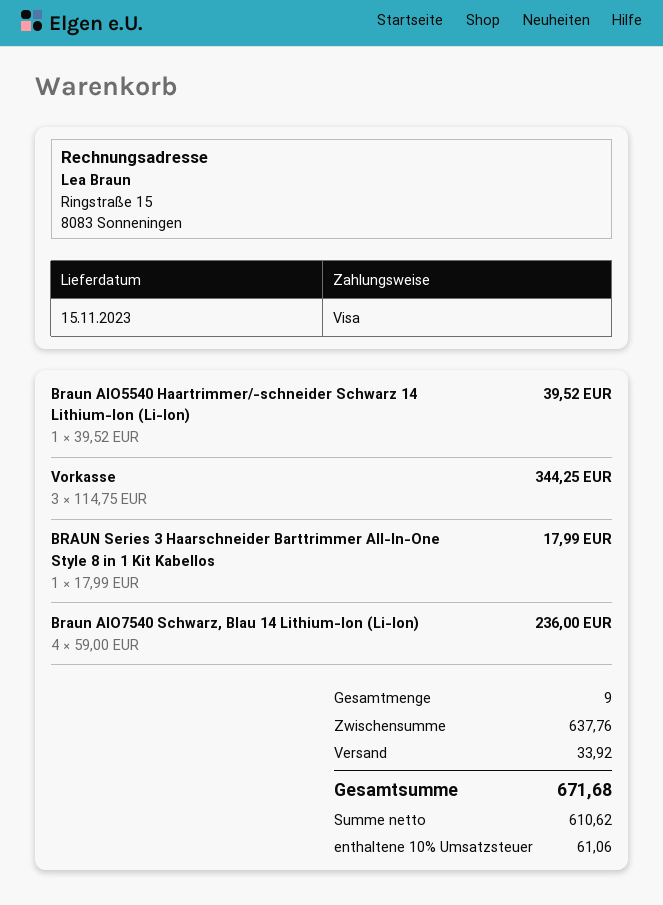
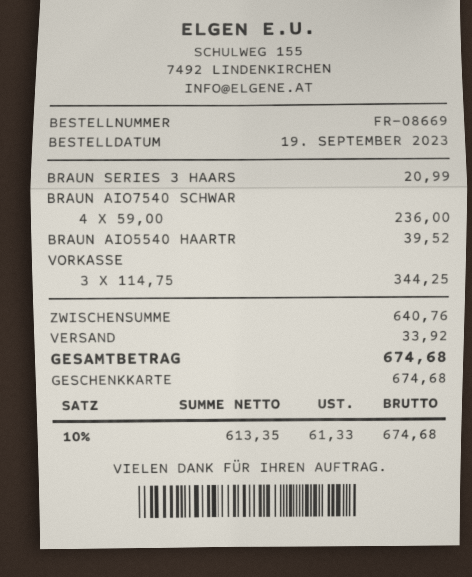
payment method: Visa -> gift card
BRAUN Series 3 Haarschneider Barttrimmer All-In-One Style 8 in 1 Kit Kabellos: 1 x 17.99 = 17.99 -> 1 x 20.99 = 20.99
subtotal: 637.76 -> 640.76
net: 610.62 -> 613.35
tax: 10% = 61.06 -> 10% = 61.33
total: 671.68 -> 674.68

